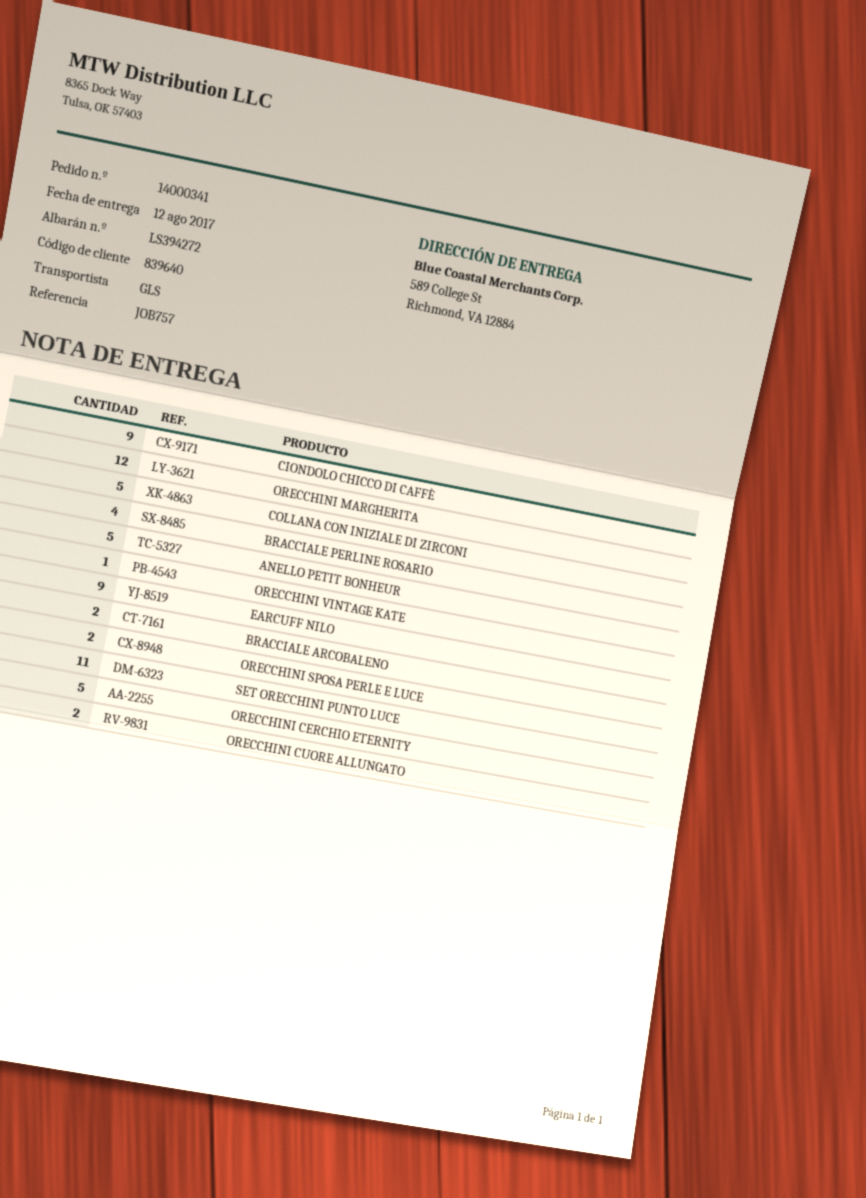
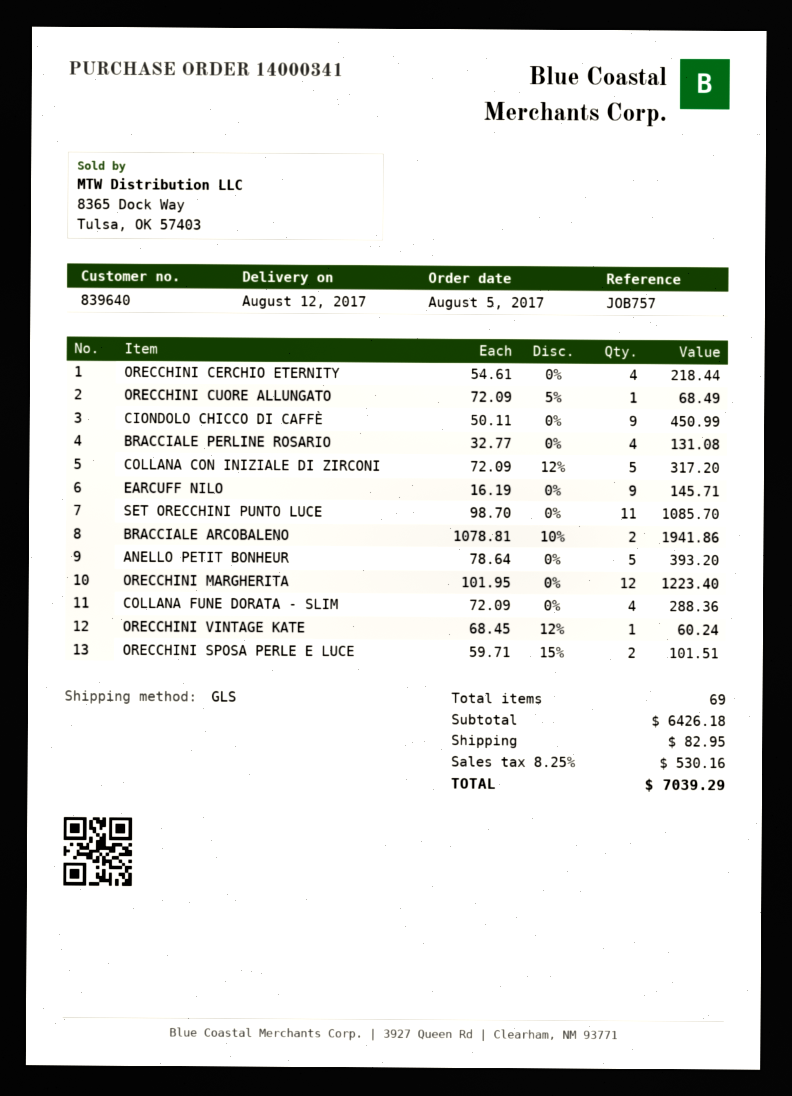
ORECCHINI CERCHIO ETERNITY: 5 -> 4
ORECCHINI CUORE ALLUNGATO: 2 -> 1
COLLANA FUNE DORATA - SLIM: none -> 4

